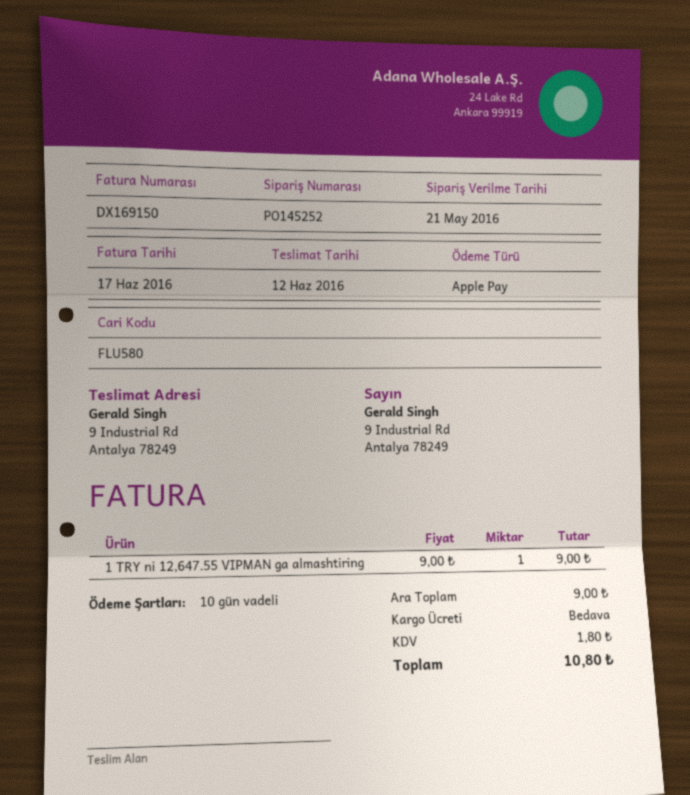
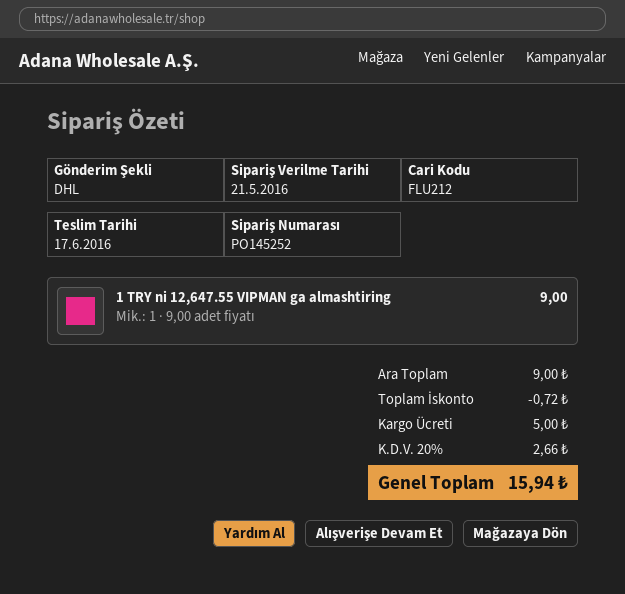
delivery date: 2016-06-12 -> 2016-06-17
customer number: FLU580 -> FLU212
discount: none -> 0.72
shipping: 0.00 -> 5.00
tax: 1.80 -> 2.66
total: 10.80 -> 15.94

